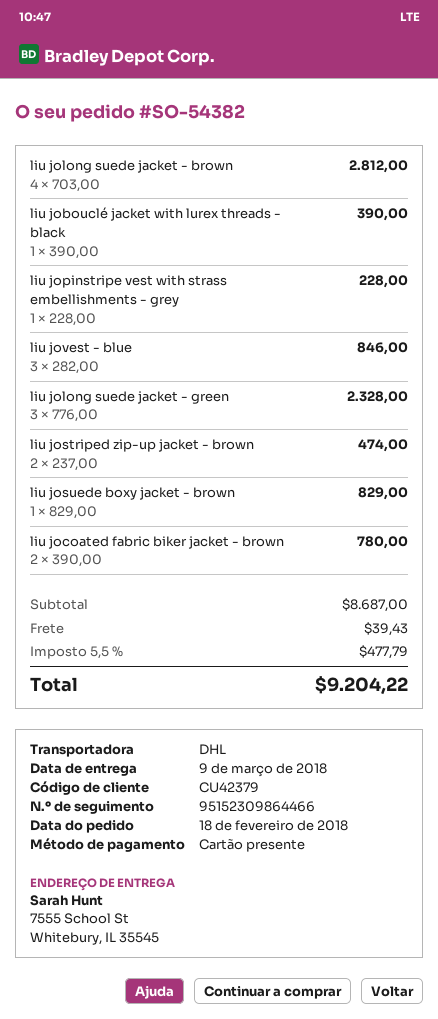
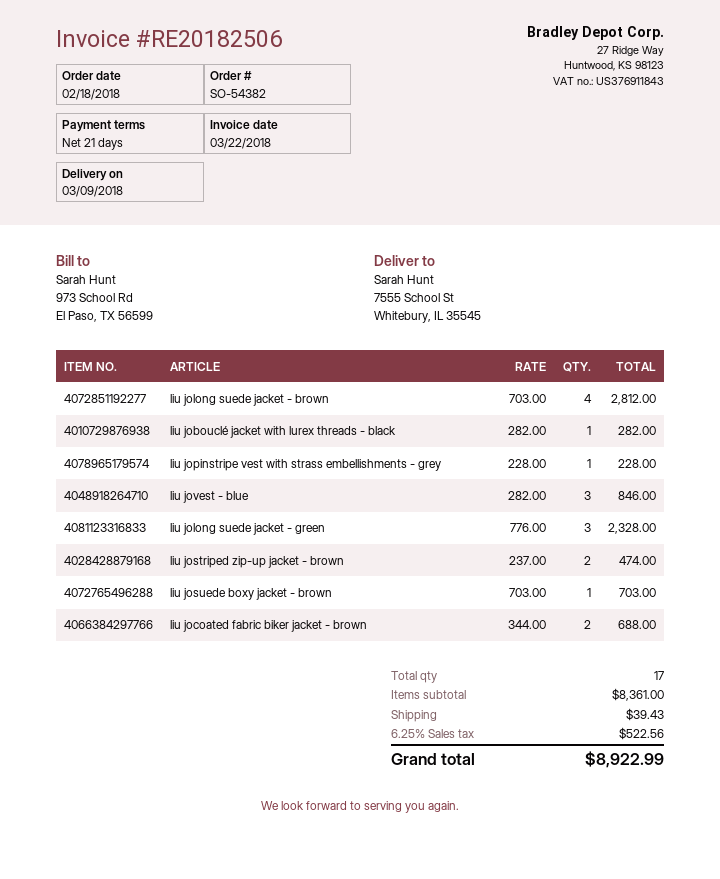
liu jobouclé jacket with lurex threads - black: 1 x 390.00 = 390.00 -> 1 x 282.00 = 282.00
liu josuede boxy jacket - brown: 1 x 829.00 = 829.00 -> 1 x 703.00 = 703.00
liu jocoated fabric biker jacket - brown: 2 x 390.00 = 780.00 -> 2 x 344.00 = 688.00
subtotal: 8687.00 -> 8361.00
tax: 5.5% = 477.79 -> 6.25% = 522.56
total: 9204.22 -> 8922.99

